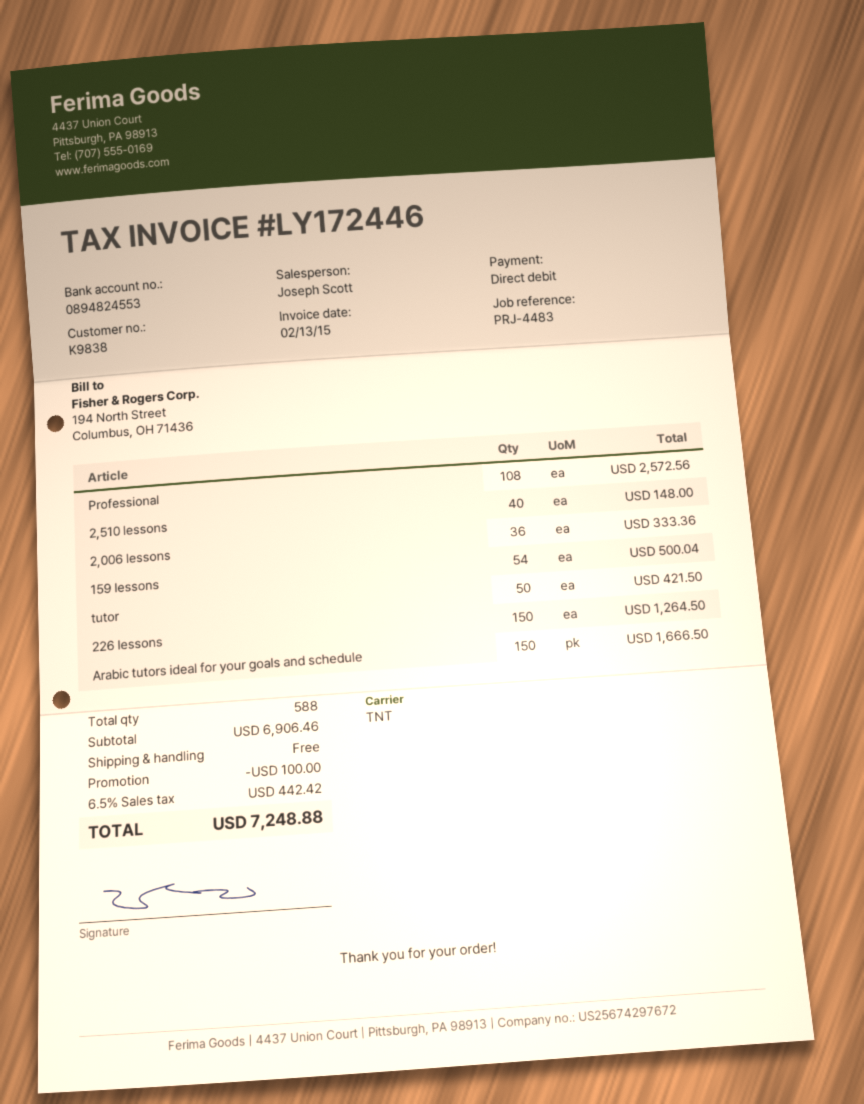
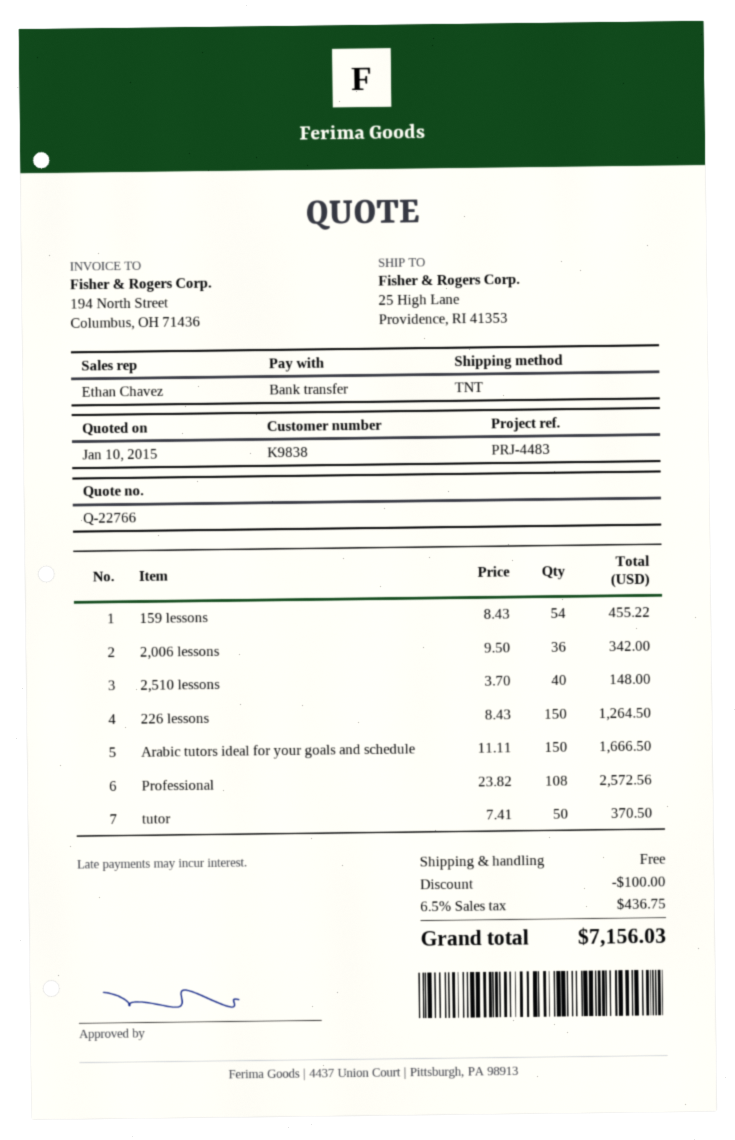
sales rep: Joseph Scott -> Ethan Chavez
payment method: direct debit -> bank transfer
2,006 lessons: 36 for 333.36 -> 36 for 342.00
159 lessons: 54 for 500.04 -> 54 for 455.22
tutor: 50 for 421.50 -> 50 for 370.50
tax: 6.5% = 442.42 -> 6.5% = 436.75
total: 7248.88 -> 7156.03

